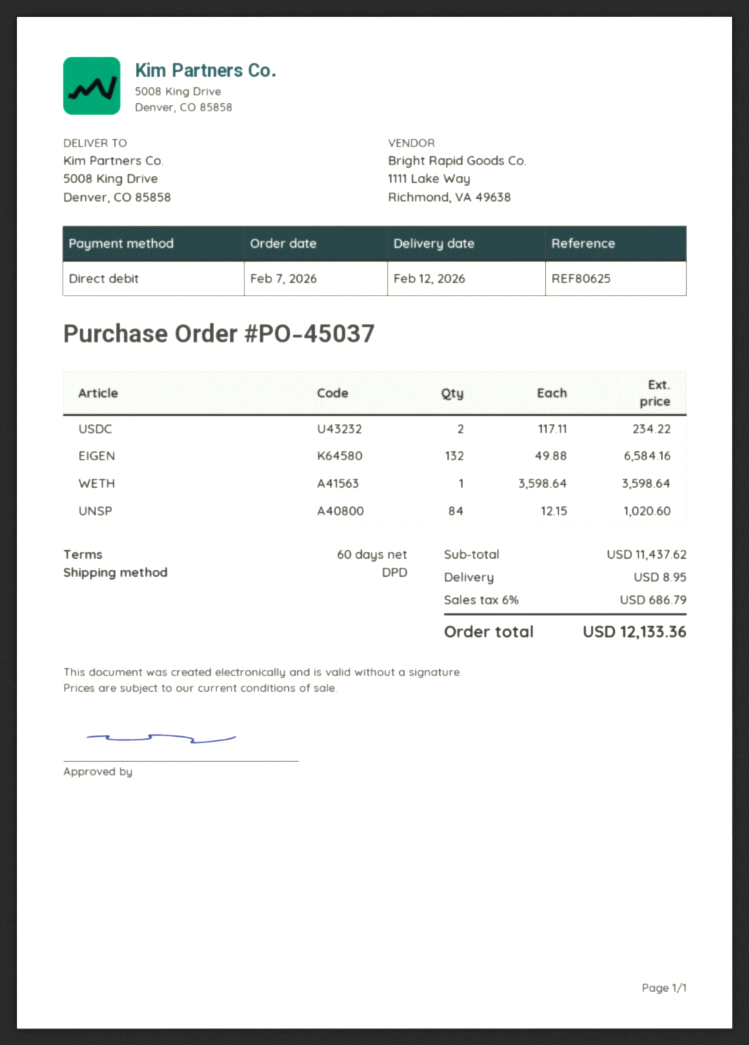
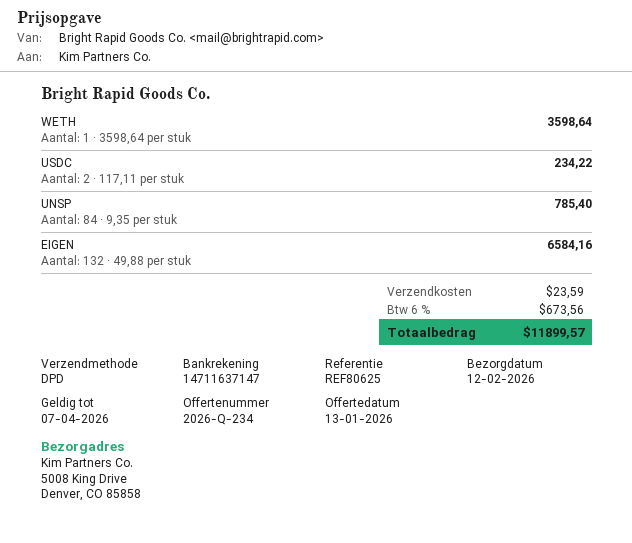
UNSP: 84 x 12.15 = 1020.60 -> 84 x 9.35 = 785.40
shipping: 8.95 -> 23.59
tax: 6% = 686.79 -> 6% = 673.56
total: 12133.36 -> 11899.57

